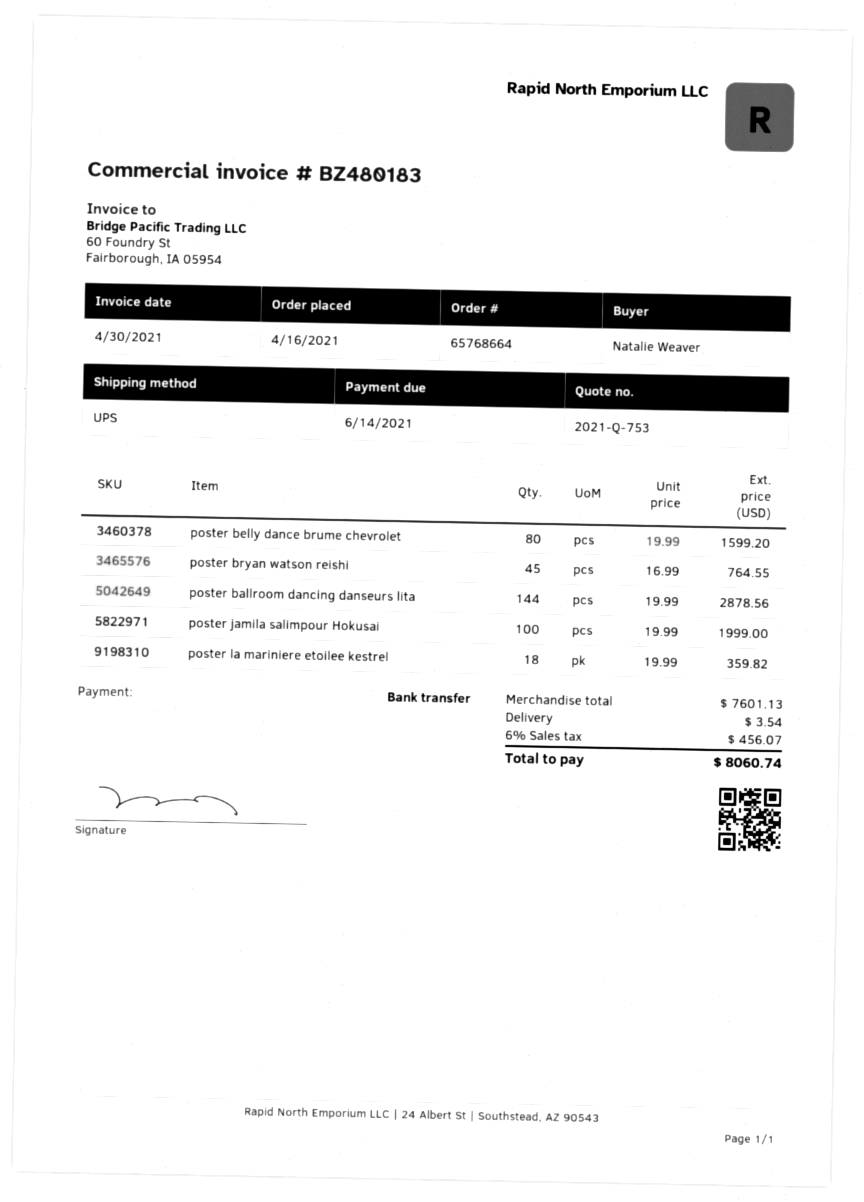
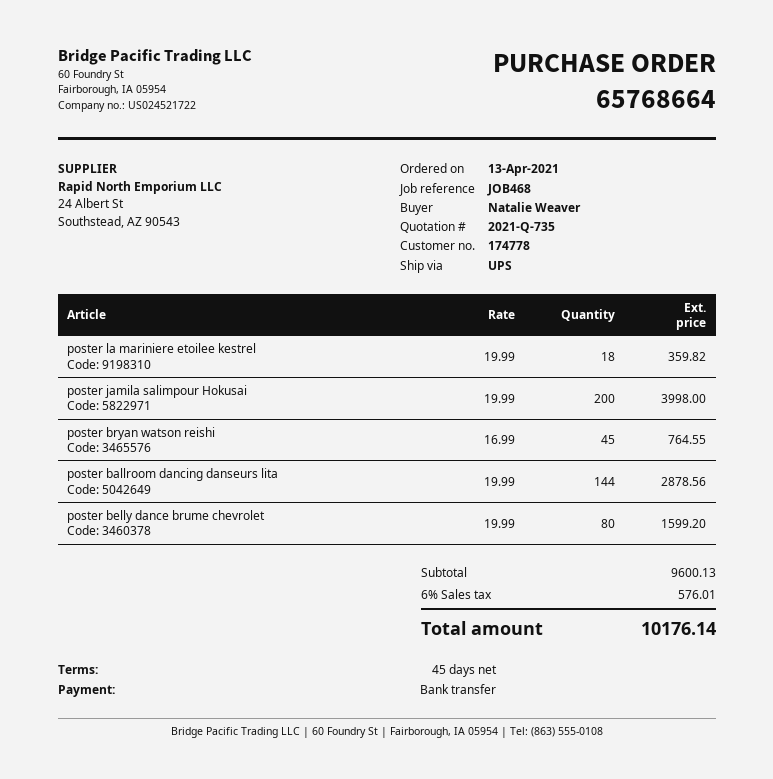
quote number: 2021-Q-753 -> 2021-Q-735
order date: 2021-04-16 -> 2021-04-13
poster jamila salimpour Hokusai: 100 x 19.99 = 1999.00 -> 200 x 19.99 = 3998.00
subtotal: 7601.13 -> 9600.13
shipping: 3.54 -> none
tax: 6% = 456.07 -> 6% = 576.01
total: 8060.74 -> 10176.14

